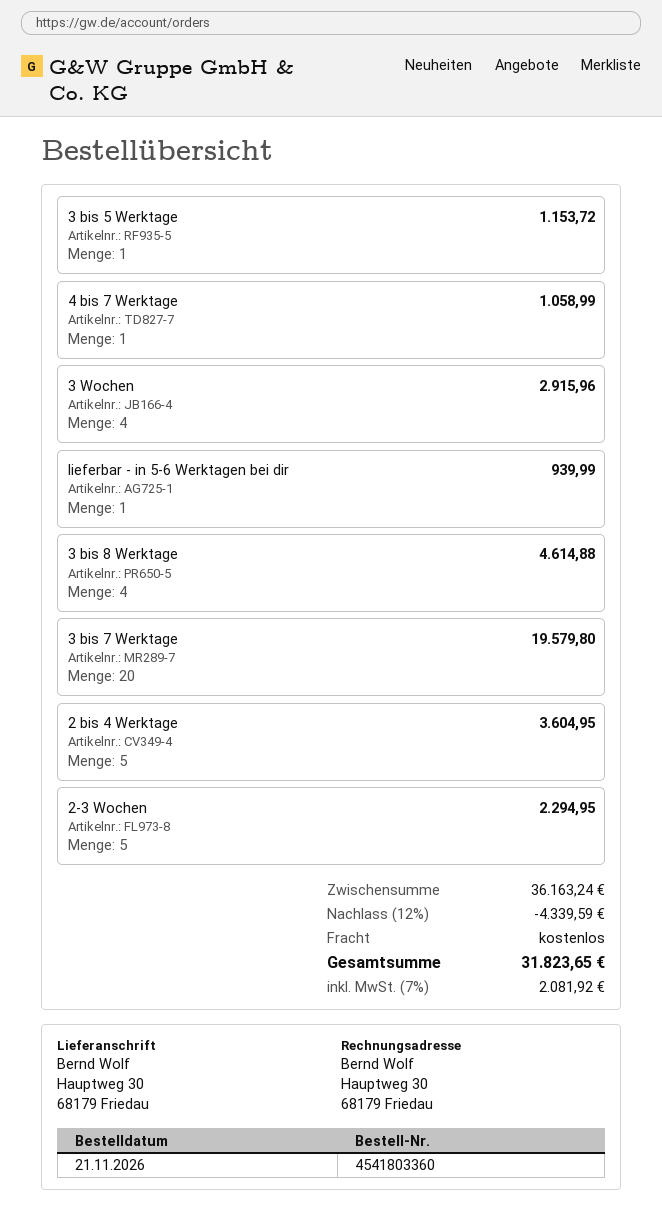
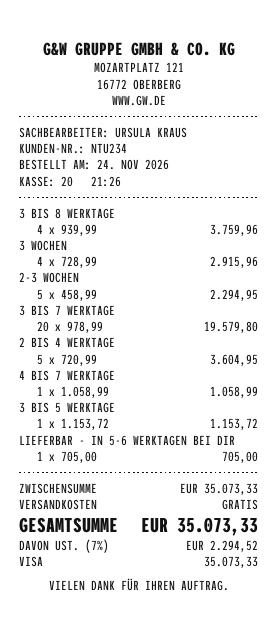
order date: 2026-11-21 -> 2026-11-24
lieferbar - in 5-6 Werktagen bei dir: 1 for 939.99 -> 1 for 705.00
3 bis 8 Werktage: 4 for 4614.88 -> 4 for 3759.96
subtotal: 36163.24 -> 35073.33
discount: 12% = 4339.59 -> none
tax: 7% = 2081.92 -> 7% = 2294.52
total: 31823.65 -> 35073.33

